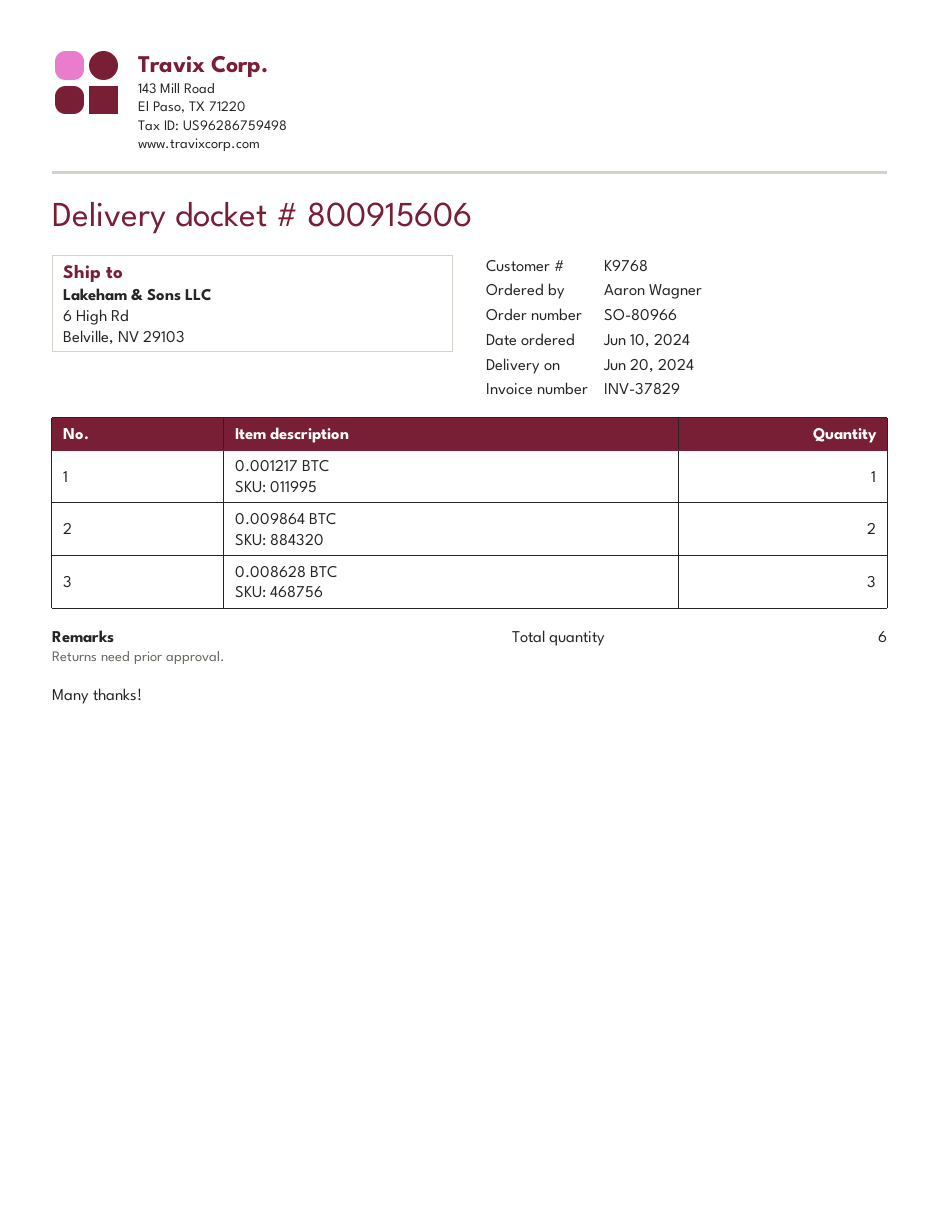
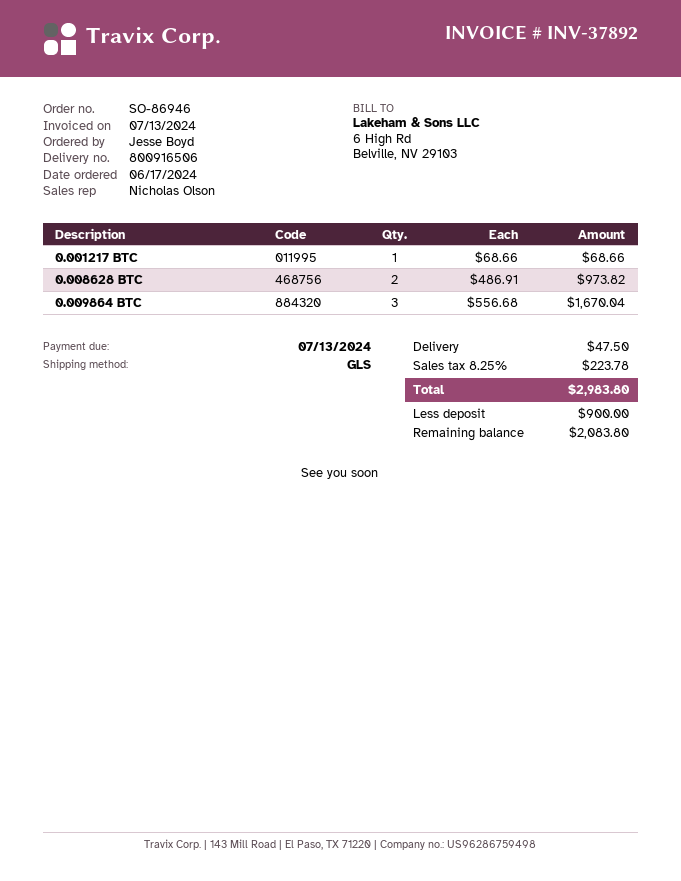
order number: SO-80966 -> SO-86946
order date: 2024-06-10 -> 2024-06-17
delivery note number: 800915606 -> 800916506
invoice number: INV-37829 -> INV-37892
ordered by: Aaron Wagner -> Jesse Boyd
0.009864 BTC: 2 -> 3
0.008628 BTC: 3 -> 2

